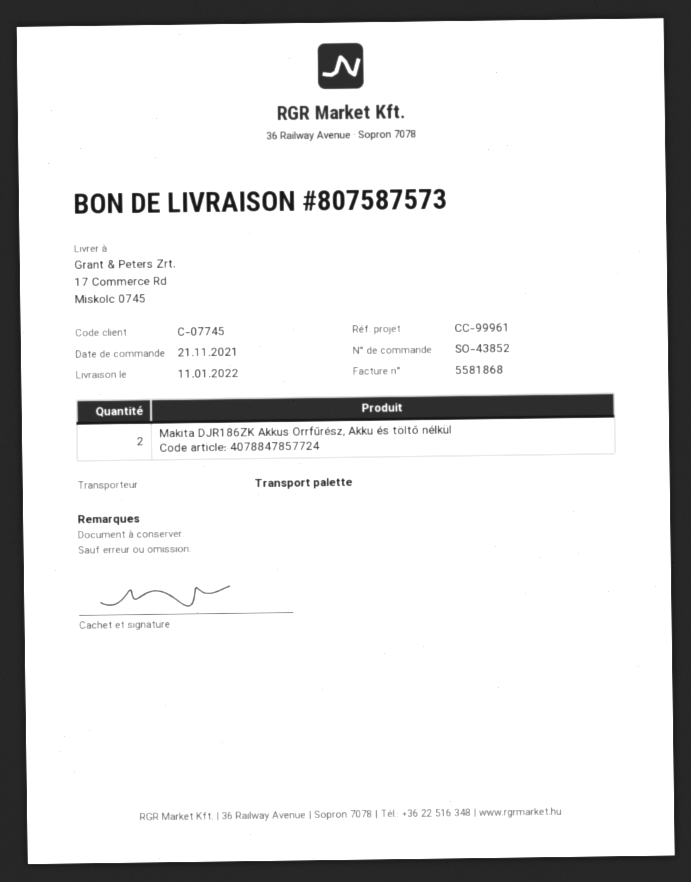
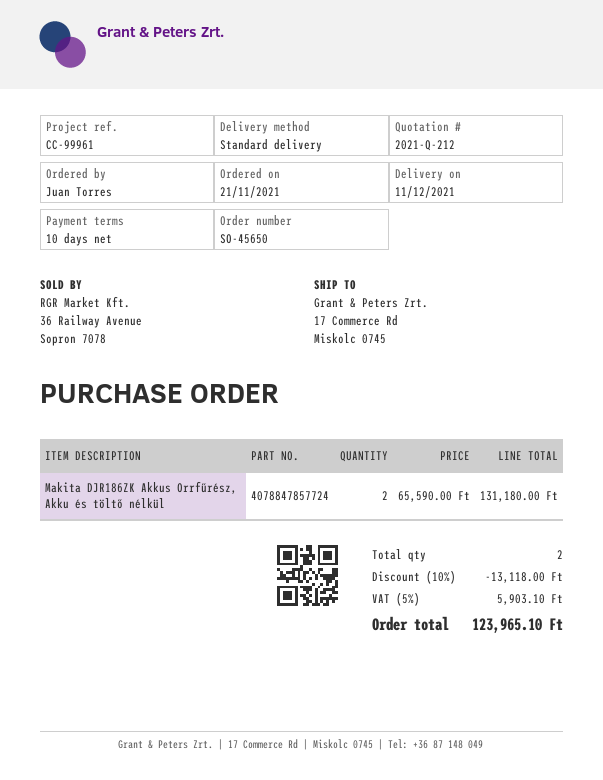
order number: SO-43852 -> SO-45650
delivery date: 2022-01-11 -> 2021-12-11
shipping method: pallet freight -> standard

